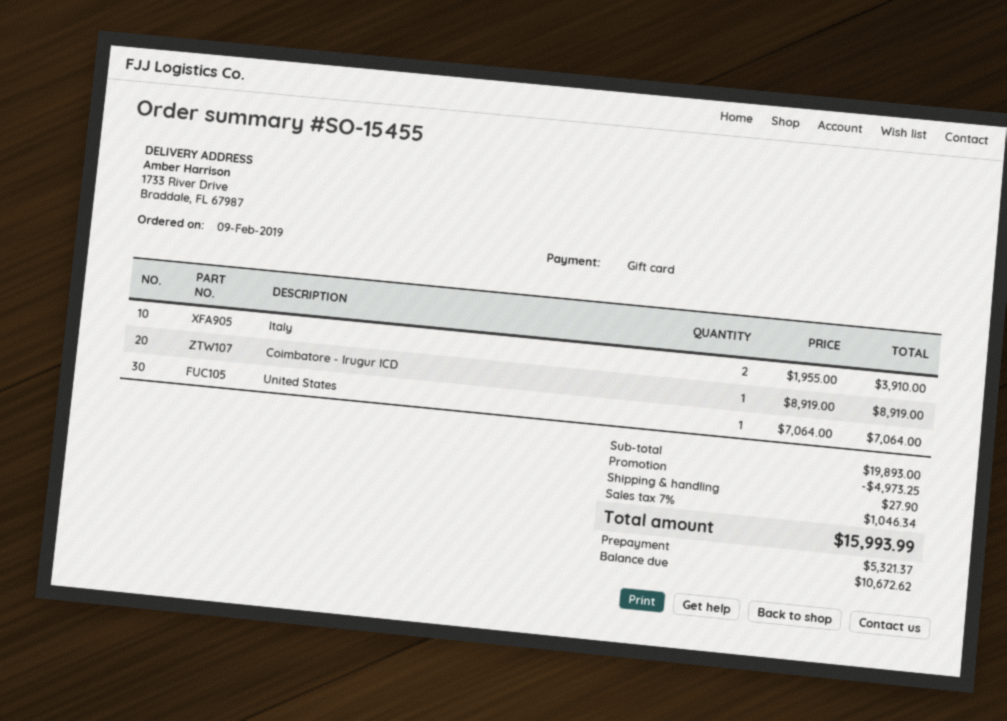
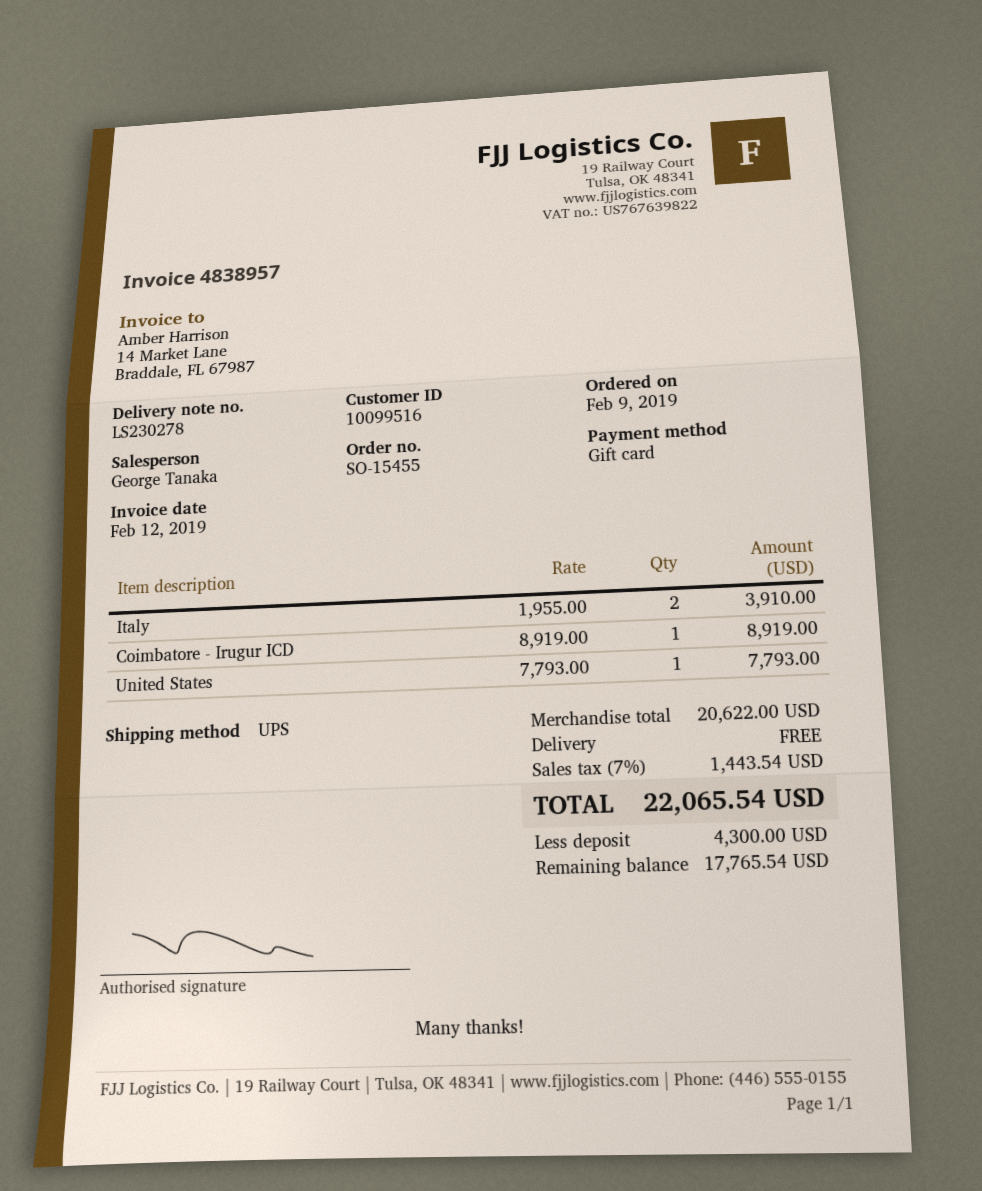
United States: 1 x 7064.00 = 7064.00 -> 1 x 7793.00 = 7793.00
subtotal: 19893.00 -> 20622.00
discount: 4973.25 -> none
shipping: 27.90 -> 0.00
tax: 7% = 1046.34 -> 7% = 1443.54
total: 15993.99 -> 22065.54
deposit: 5321.37 -> 4300.00
balance: 10672.62 -> 17765.54

